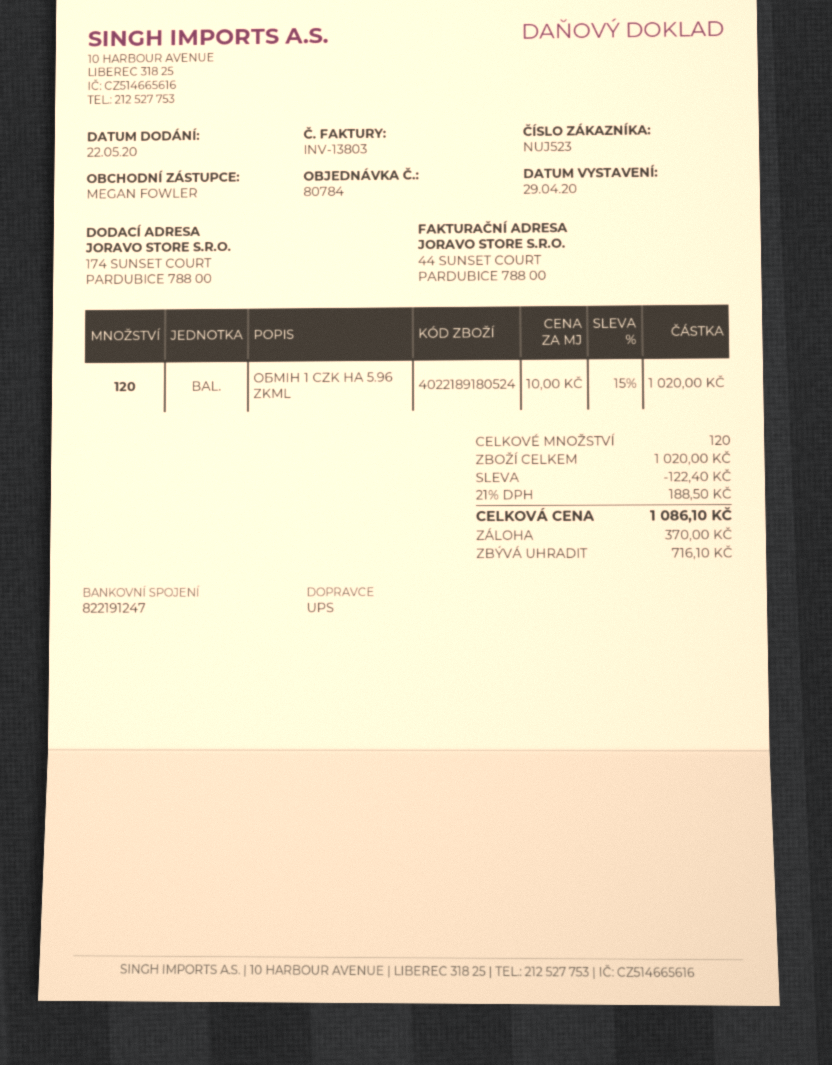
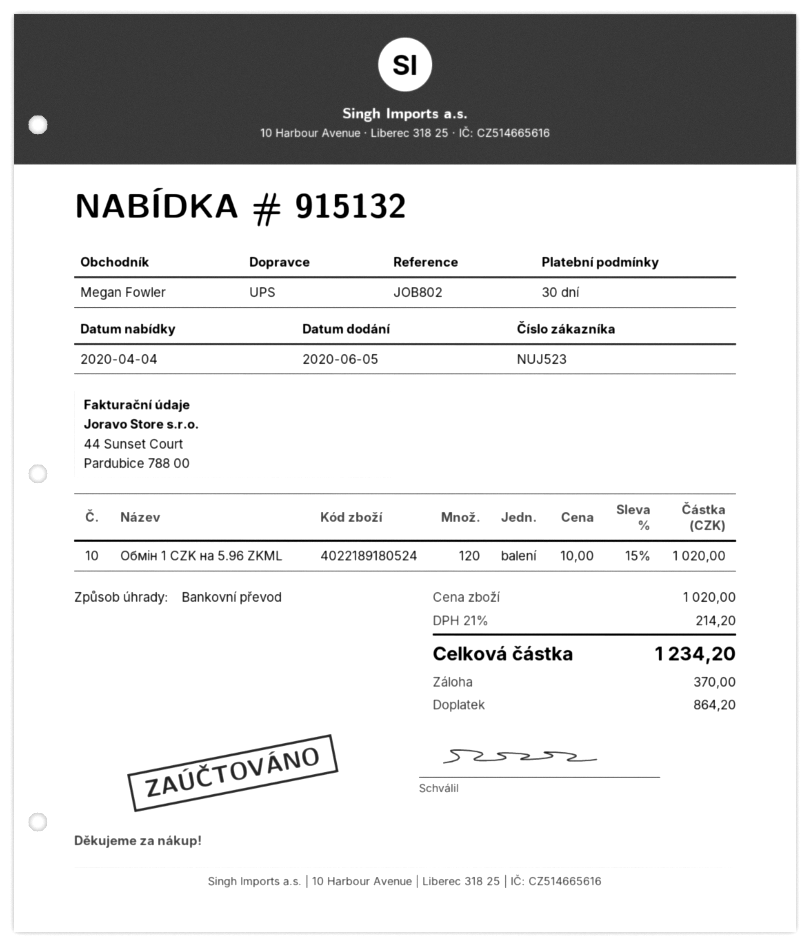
delivery date: 2020-05-22 -> 2020-06-05
discount: 122.40 -> none
tax: 21% = 188.50 -> 21% = 214.20
total: 1086.10 -> 1234.20
balance: 716.10 -> 864.20

